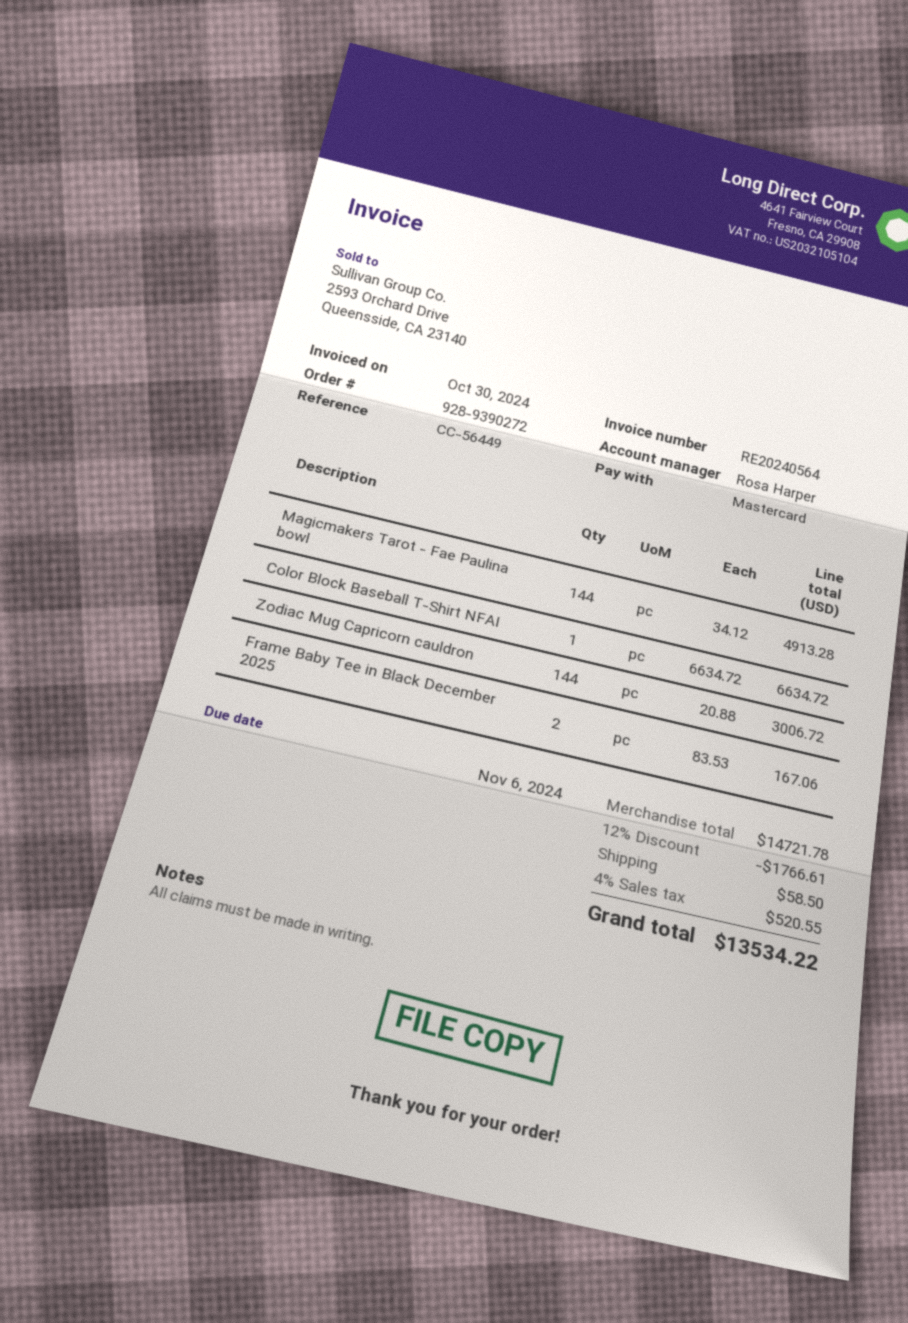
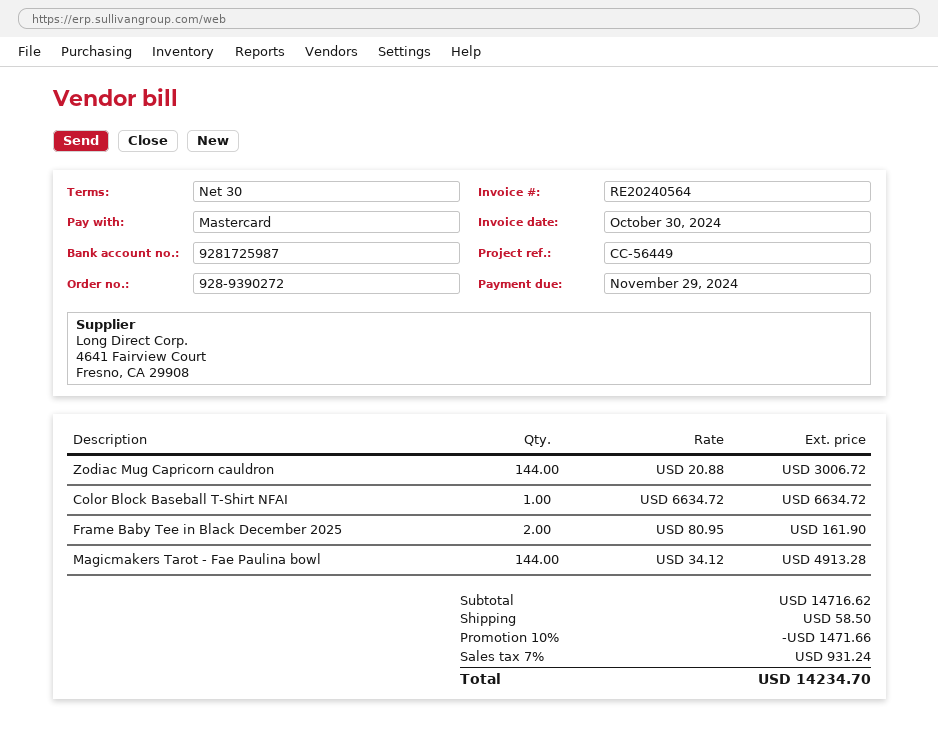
due date: 2024-11-06 -> 2024-11-29
Frame Baby Tee in Black December 2025: 2 x 83.53 = 167.06 -> 2 x 80.95 = 161.90
subtotal: 14721.78 -> 14716.62
discount: 12% = 1766.61 -> 10% = 1471.66
tax: 4% = 520.55 -> 7% = 931.24
total: 13534.22 -> 14234.70

